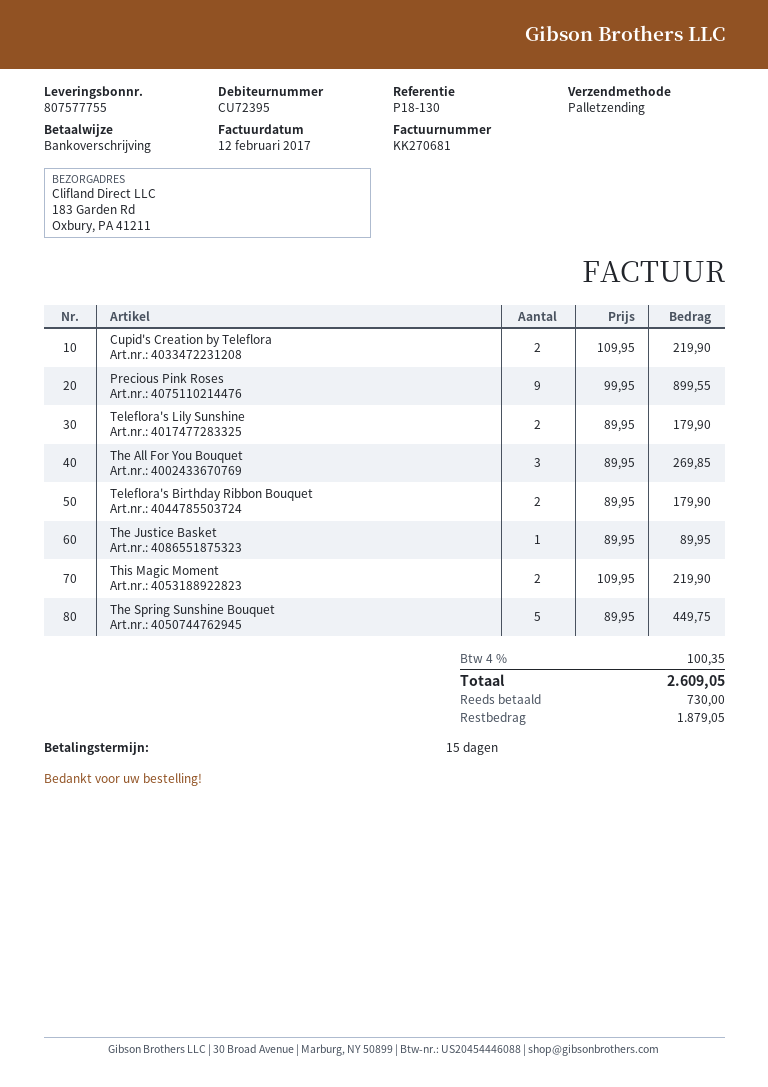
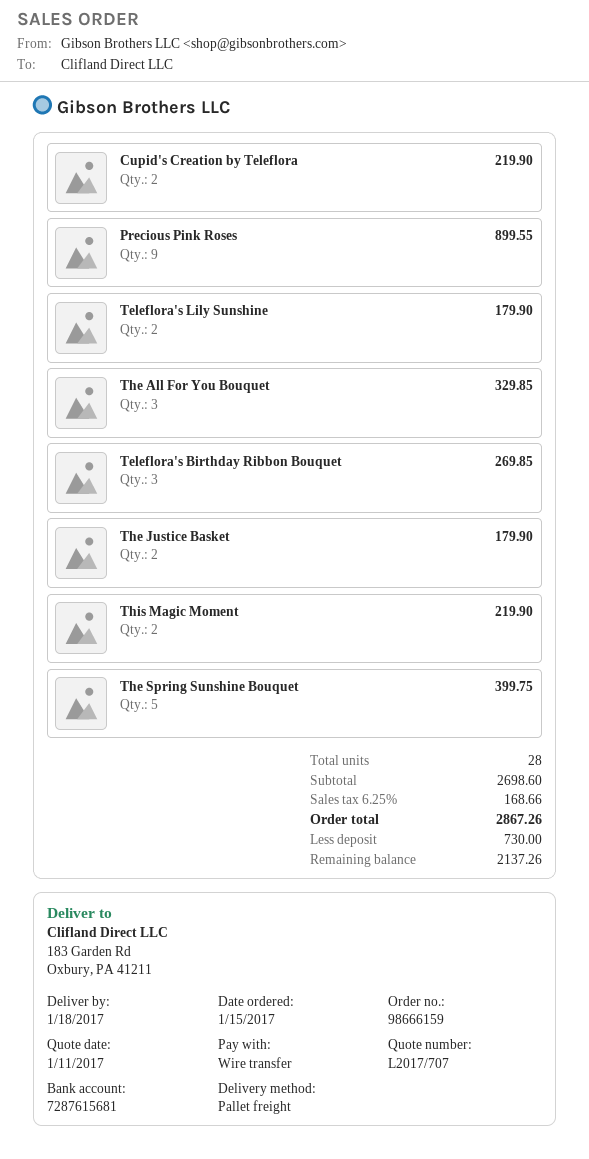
The All For You Bouquet: 3 for 269.85 -> 3 for 329.85
Teleflora's Birthday Ribbon Bouquet: 2 for 179.90 -> 3 for 269.85
The Justice Basket: 1 for 89.95 -> 2 for 179.90
The Spring Sunshine Bouquet: 5 for 449.75 -> 5 for 399.75
tax: 4% = 100.35 -> 6.25% = 168.66
total: 2609.05 -> 2867.26
balance: 1879.05 -> 2137.26

